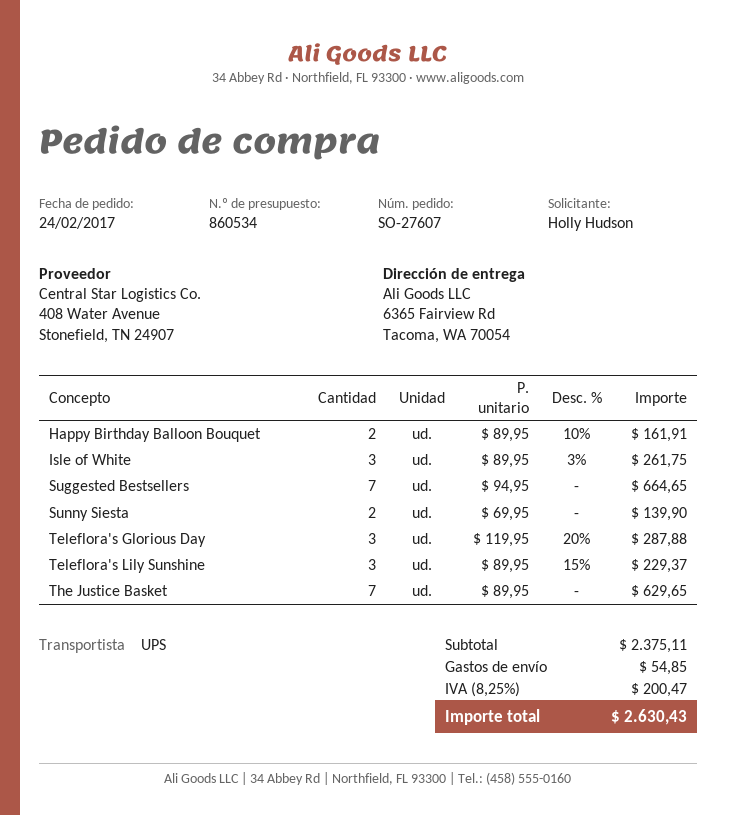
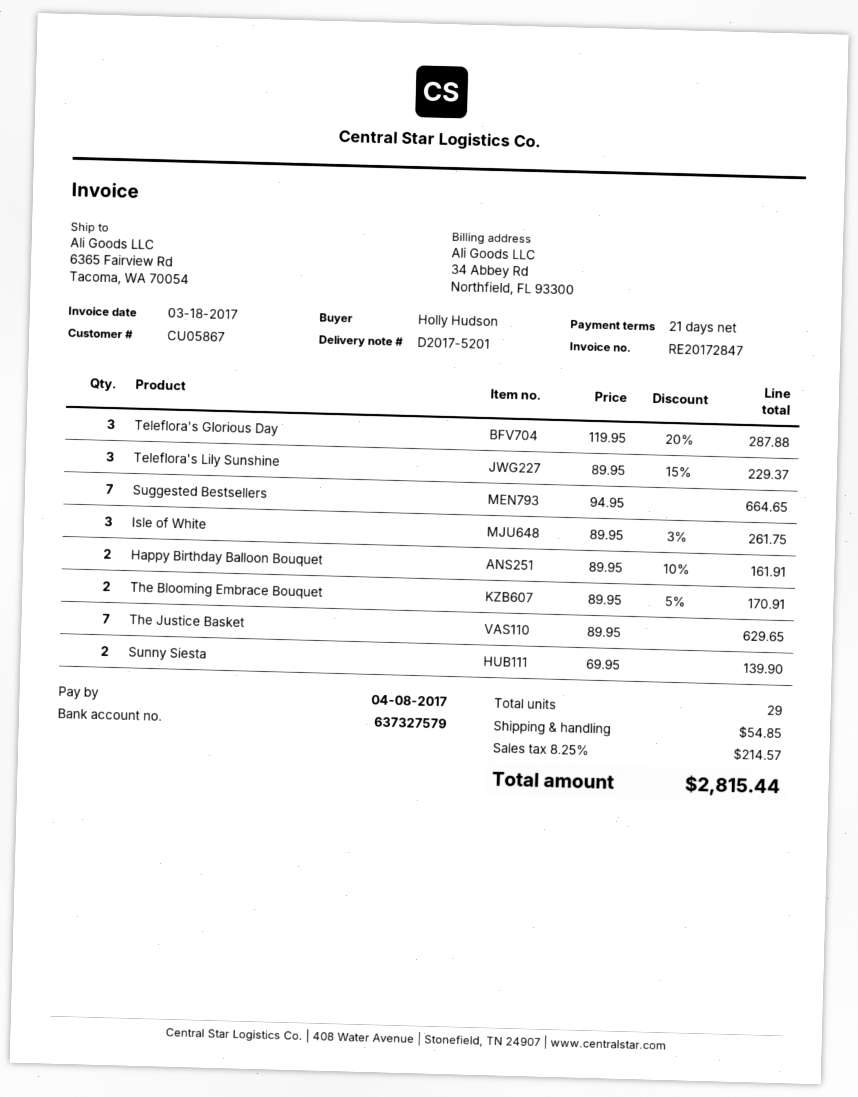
The Blooming Embrace Bouquet: none -> 2 x 89.95 - 5% = 170.91
tax: 8.25% = 200.47 -> 8.25% = 214.57
total: 2630.43 -> 2815.44

